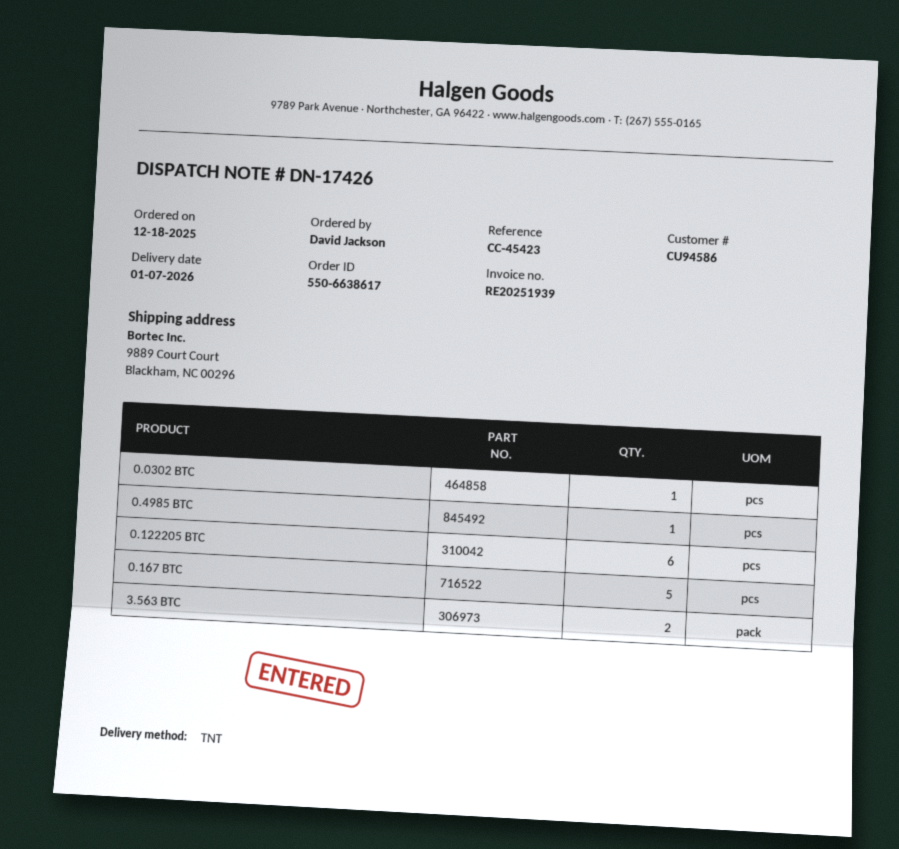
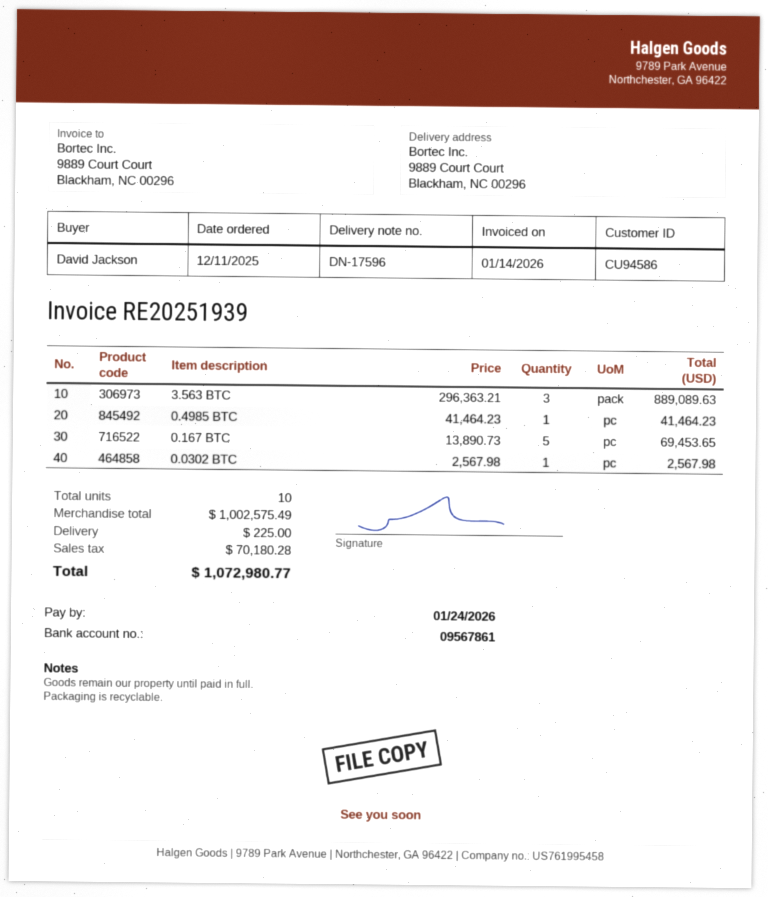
order date: 2025-12-18 -> 2025-12-11
delivery note number: DN-17426 -> DN-17596
0.122205 BTC: 6 -> none
3.563 BTC: 2 -> 3

